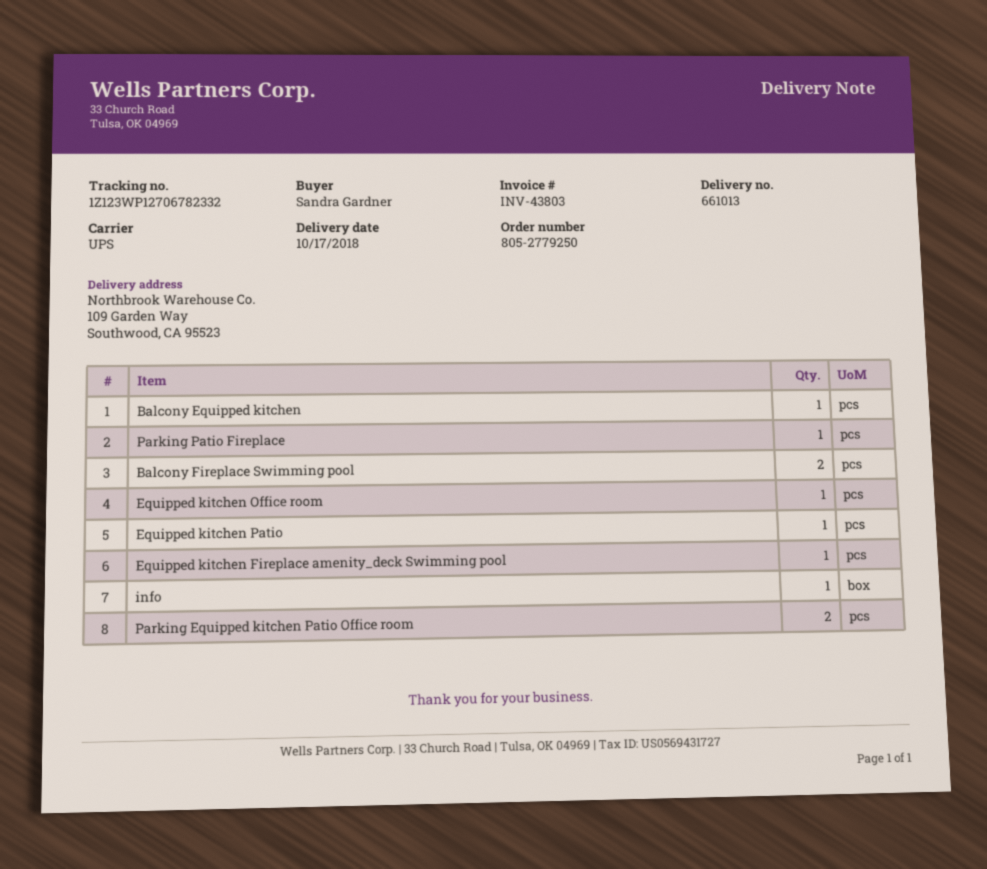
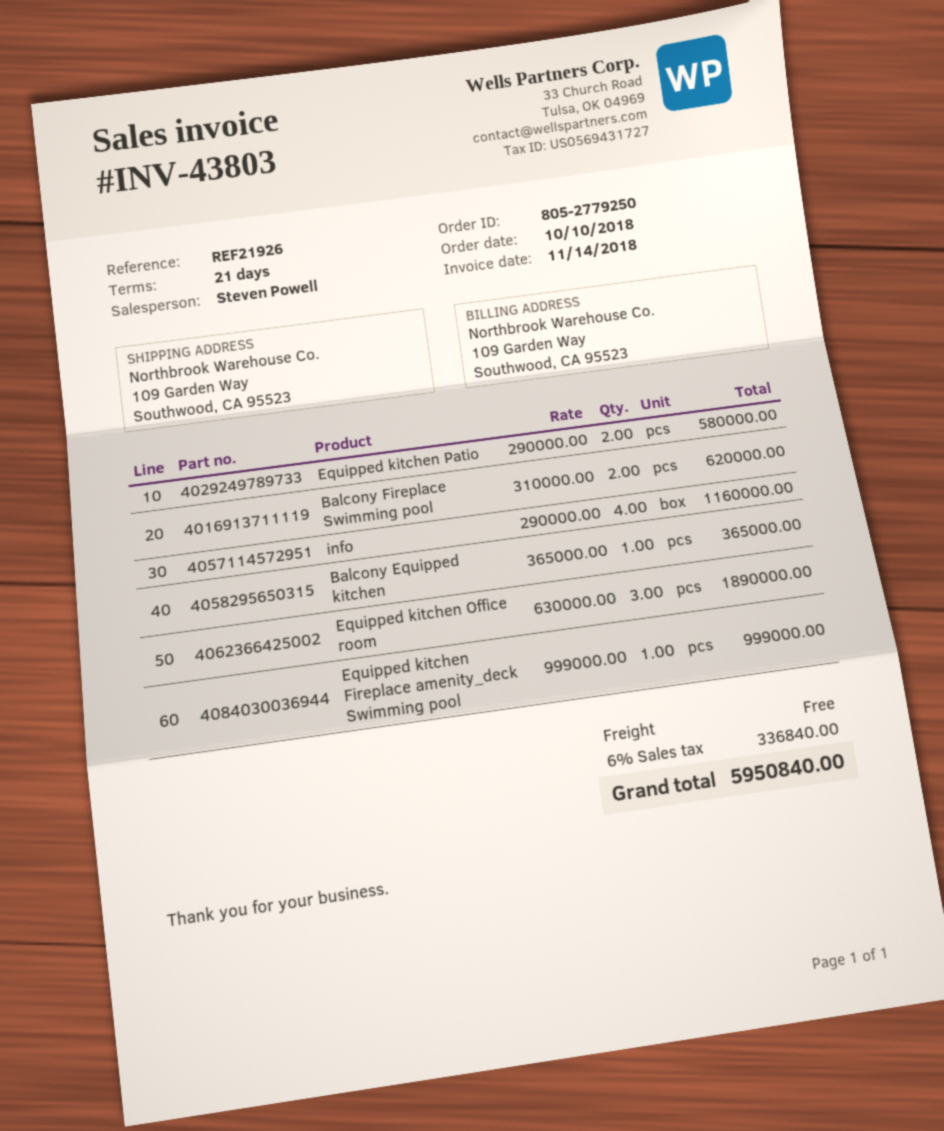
Parking Patio Fireplace: 1 -> none
Equipped kitchen Office room: 1 -> 3
Equipped kitchen Patio: 1 -> 2
info: 1 -> 4
Parking Equipped kitchen Patio Office room: 2 -> none

